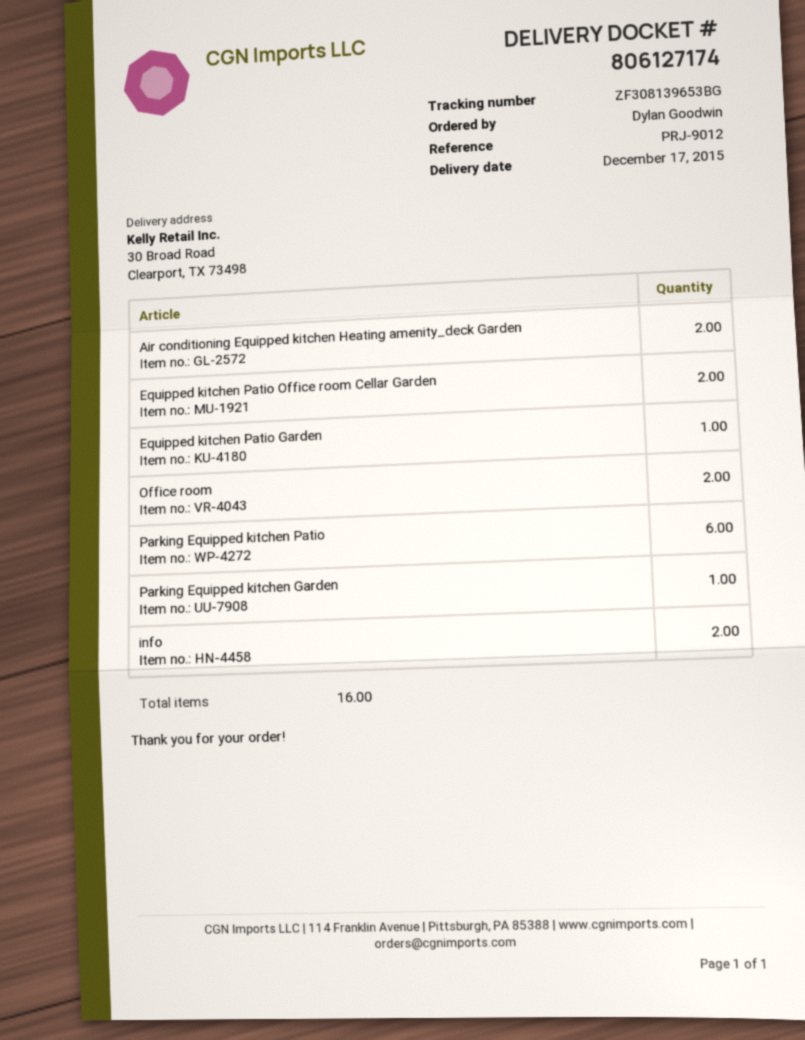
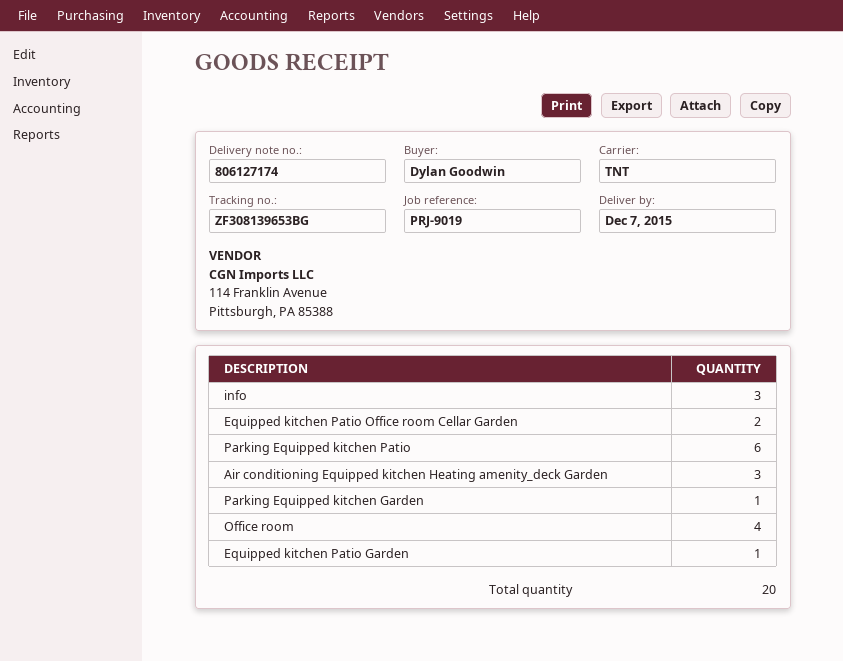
delivery date: 2015-12-17 -> 2015-12-07
reference: PRJ-9012 -> PRJ-9019
Air conditioning Equipped kitchen Heating amenity_deck Garden: 2 -> 3
Office room: 2 -> 4
info: 2 -> 3
total quantity: 16 -> 20

